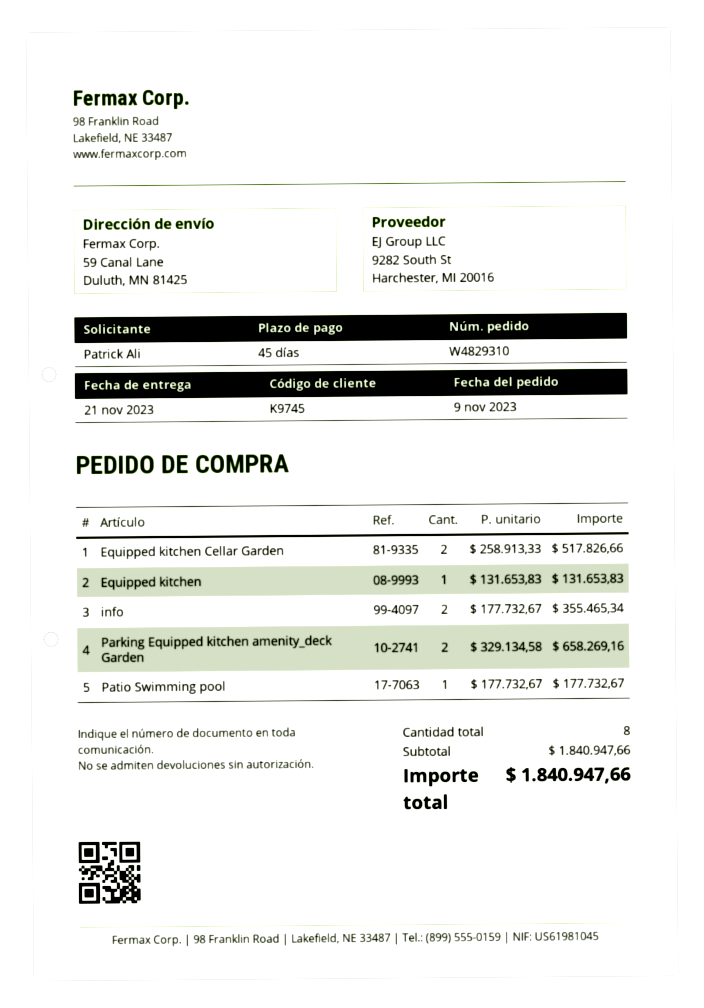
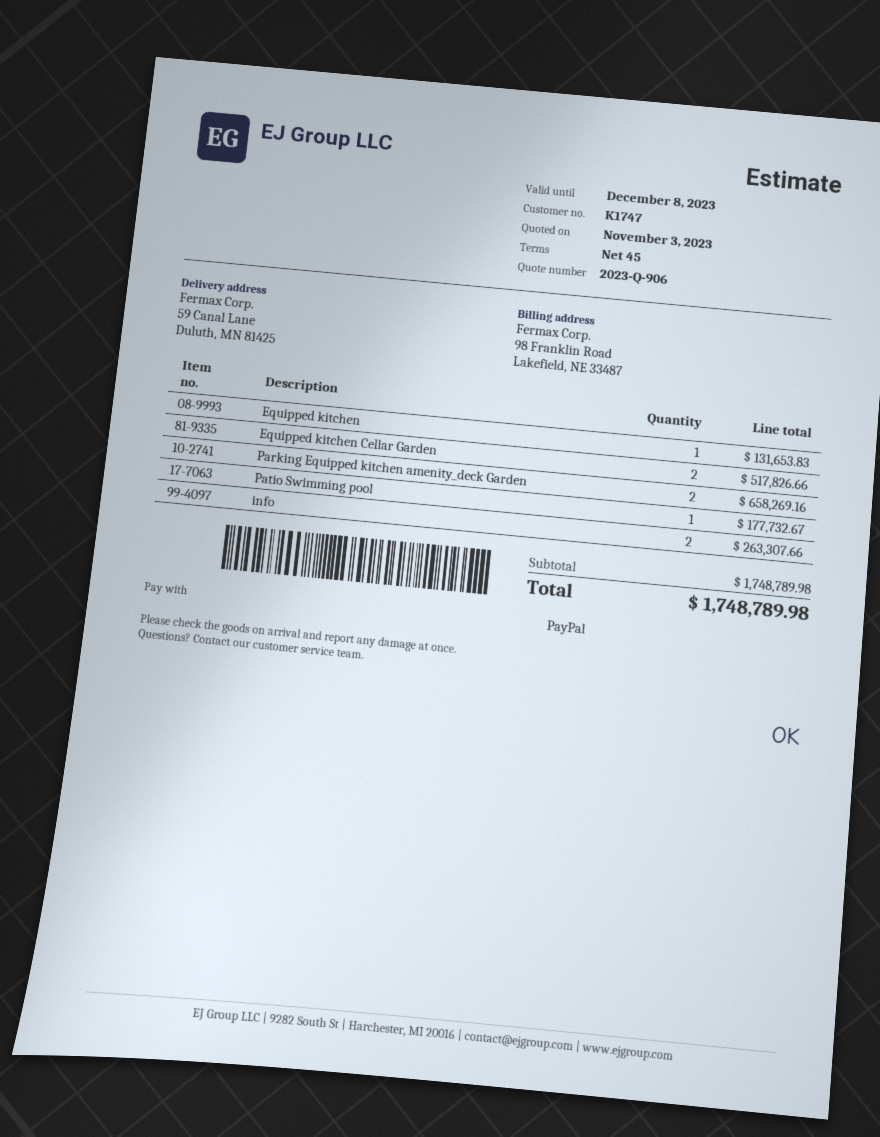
customer number: K9745 -> K1747
info: 2 for 355465.34 -> 2 for 263307.66
subtotal: 1840947.66 -> 1748789.98
total: 1840947.66 -> 1748789.98

